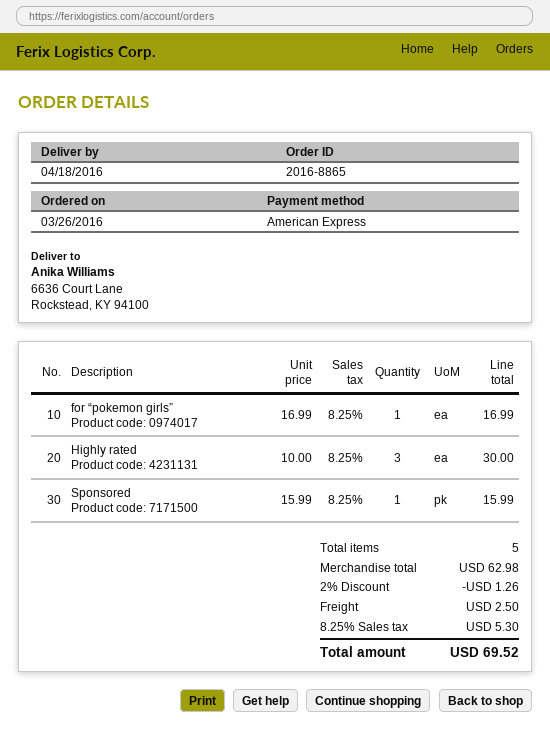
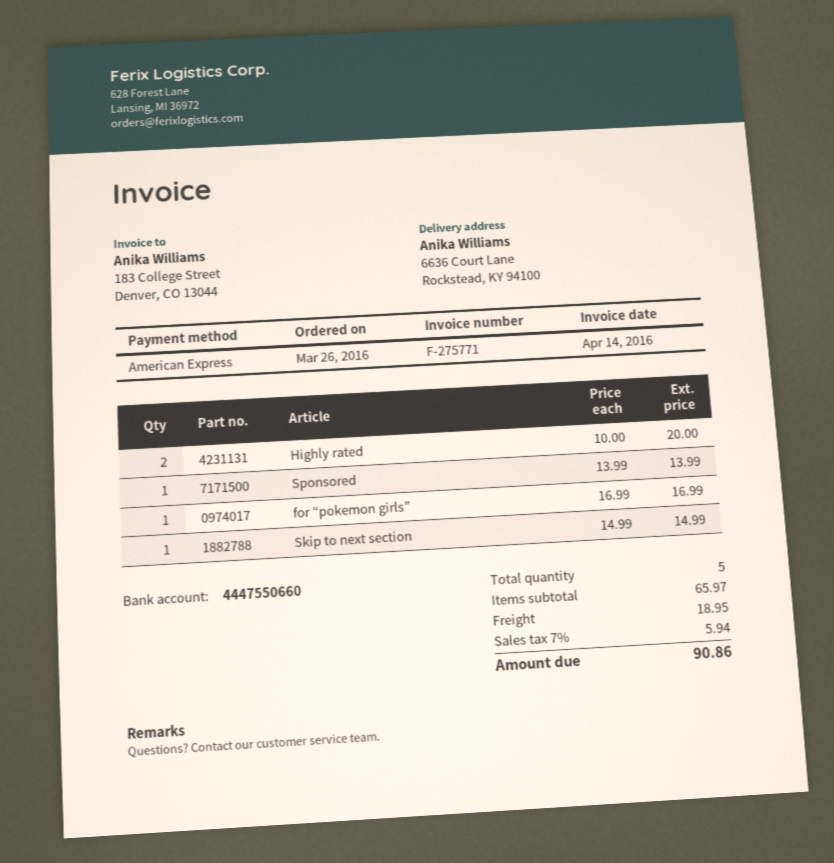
Highly rated: 3 x 10.00 = 30.00 -> 2 x 10.00 = 20.00
Sponsored: 1 x 15.99 = 15.99 -> 1 x 13.99 = 13.99
Skip to next section: none -> 1 x 14.99 = 14.99
subtotal: 62.98 -> 65.97
discount: 2% = 1.26 -> none
shipping: 2.50 -> 18.95
tax: 8.25% = 5.30 -> 7% = 5.94
total: 69.52 -> 90.86

